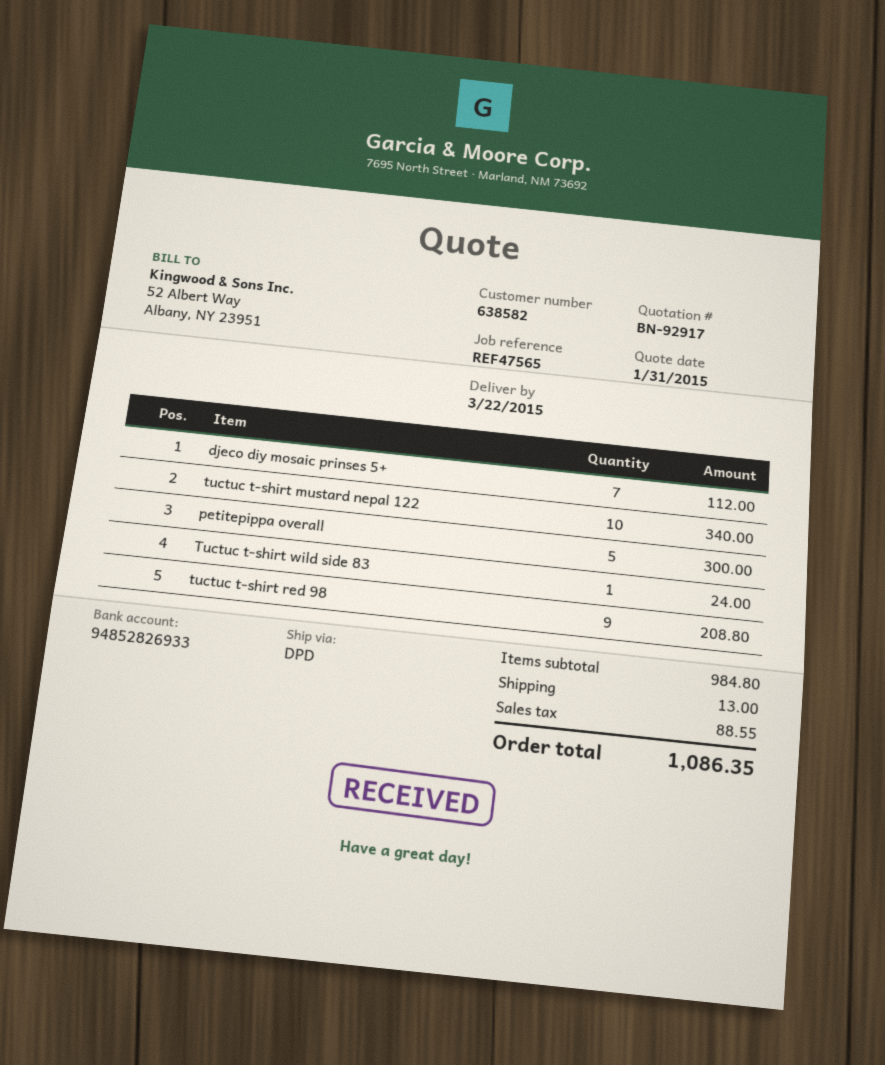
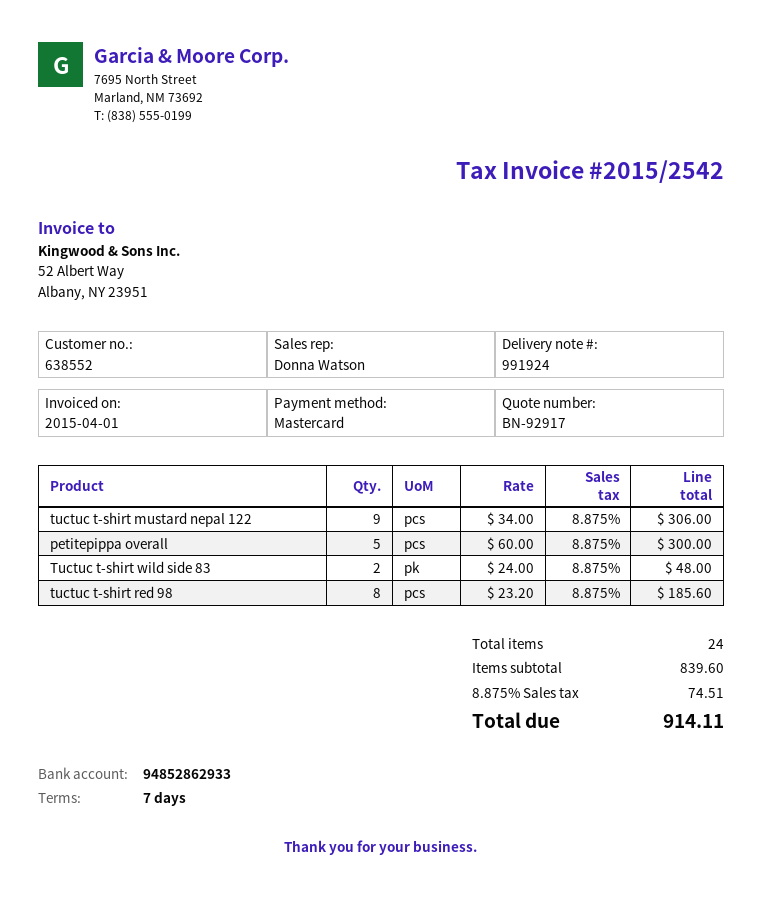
customer number: 638582 -> 638552
bank account: 94852826933 -> 94852862933
djeco diy mosaic prinses 5+: 7 for 112.00 -> none
tuctuc t-shirt mustard nepal 122: 10 for 340.00 -> 9 for 306.00
Tuctuc t-shirt wild side 83: 1 for 24.00 -> 2 for 48.00
tuctuc t-shirt red 98: 9 for 208.80 -> 8 for 185.60
subtotal: 984.80 -> 839.60
shipping: 13.00 -> none
tax: 88.55 -> 74.51
total: 1086.35 -> 914.11

